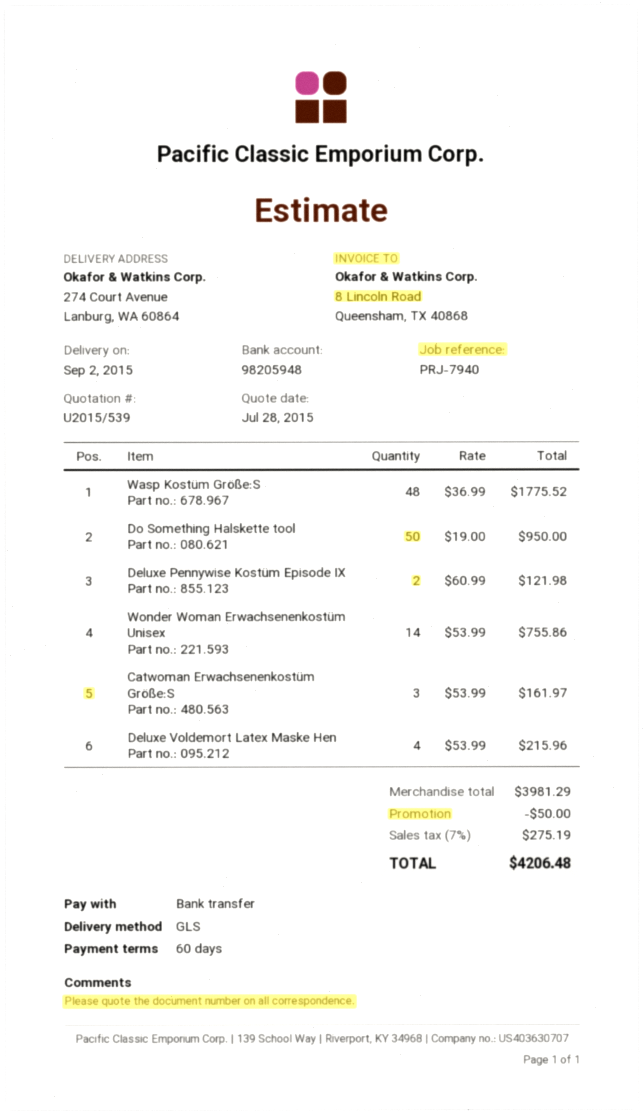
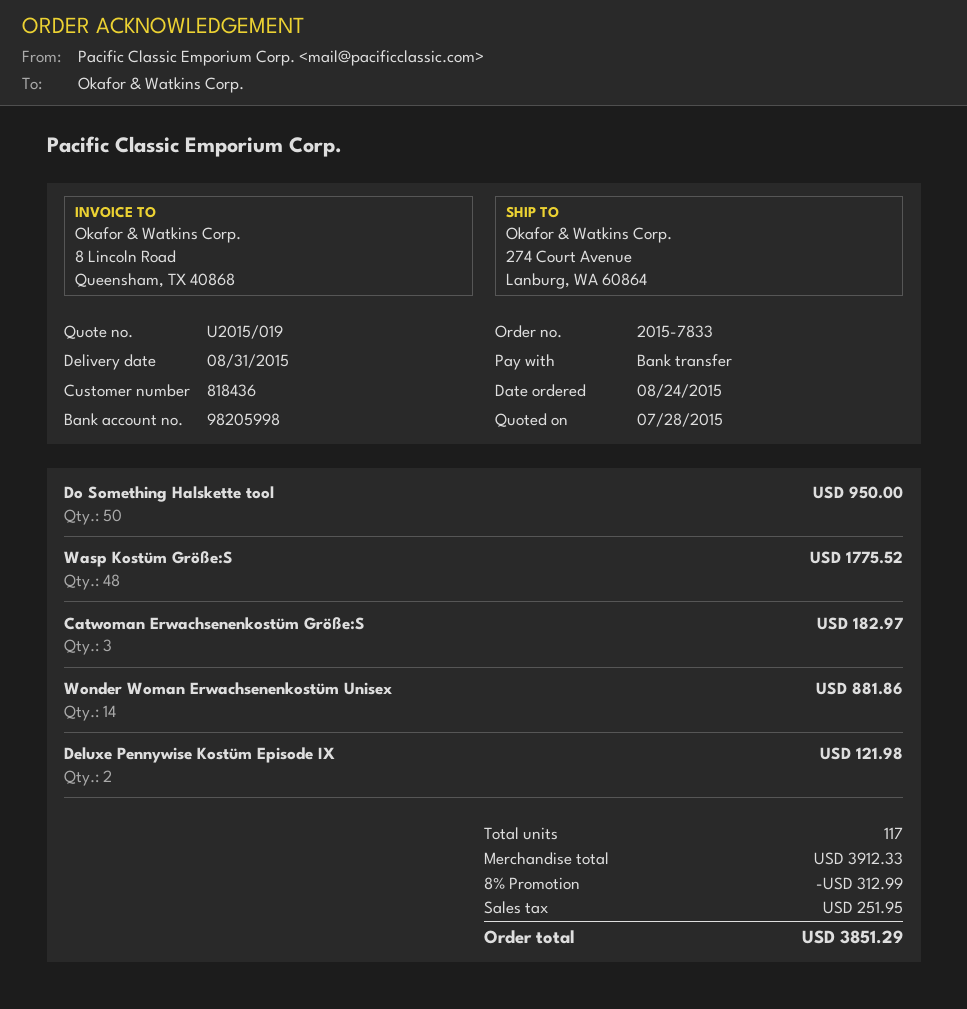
quote number: U2015/539 -> U2015/019
delivery date: 2015-09-02 -> 2015-08-31
bank account: 98205948 -> 98205998
Wonder Woman Erwachsenenkostüm Unisex: 14 for 755.86 -> 14 for 881.86
Catwoman Erwachsenenkostüm Größe:S: 3 for 161.97 -> 3 for 182.97
Deluxe Voldemort Latex Maske Hen: 4 for 215.96 -> none
subtotal: 3981.29 -> 3912.33
discount: 50.00 -> 312.99
tax: 275.19 -> 251.95
total: 4206.48 -> 3851.29

